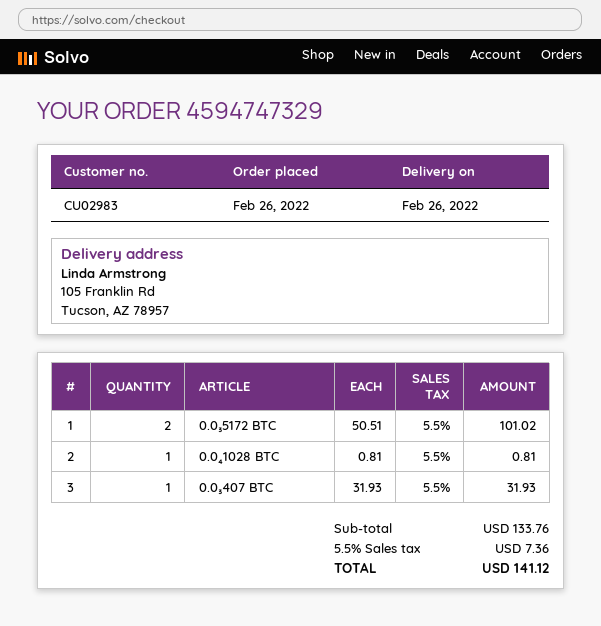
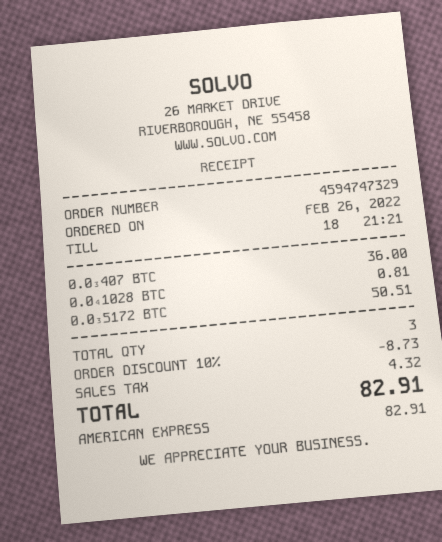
0.0₃5172 BTC: 2 x 50.51 = 101.02 -> 1 x 50.51 = 50.51
0.0₃407 BTC: 1 x 31.93 = 31.93 -> 1 x 36.00 = 36.00
discount: none -> 10% = 8.73
tax: 7.36 -> 4.32
total: 141.12 -> 82.91

